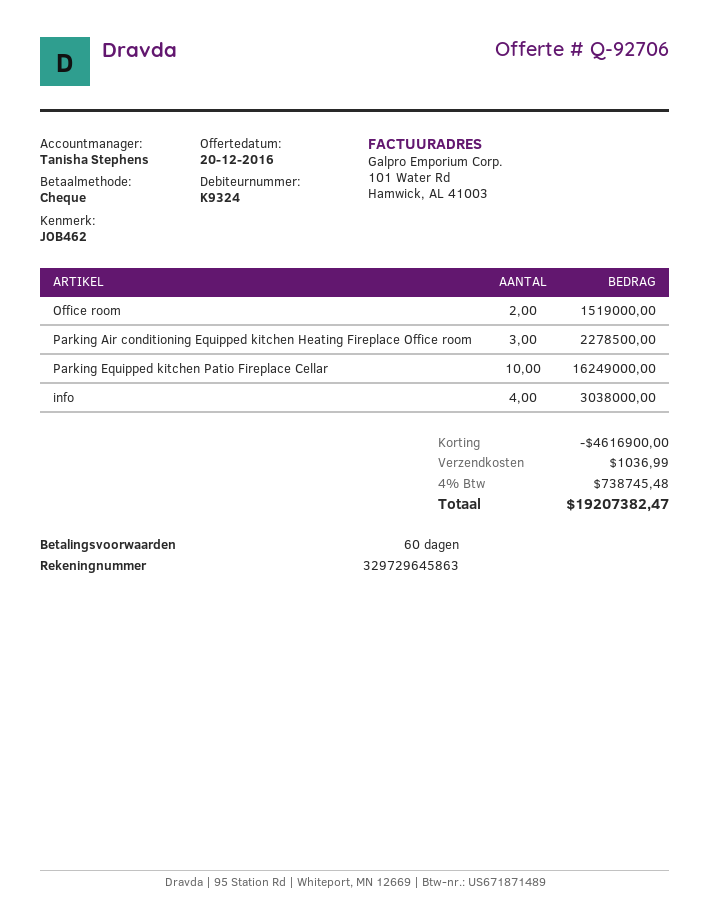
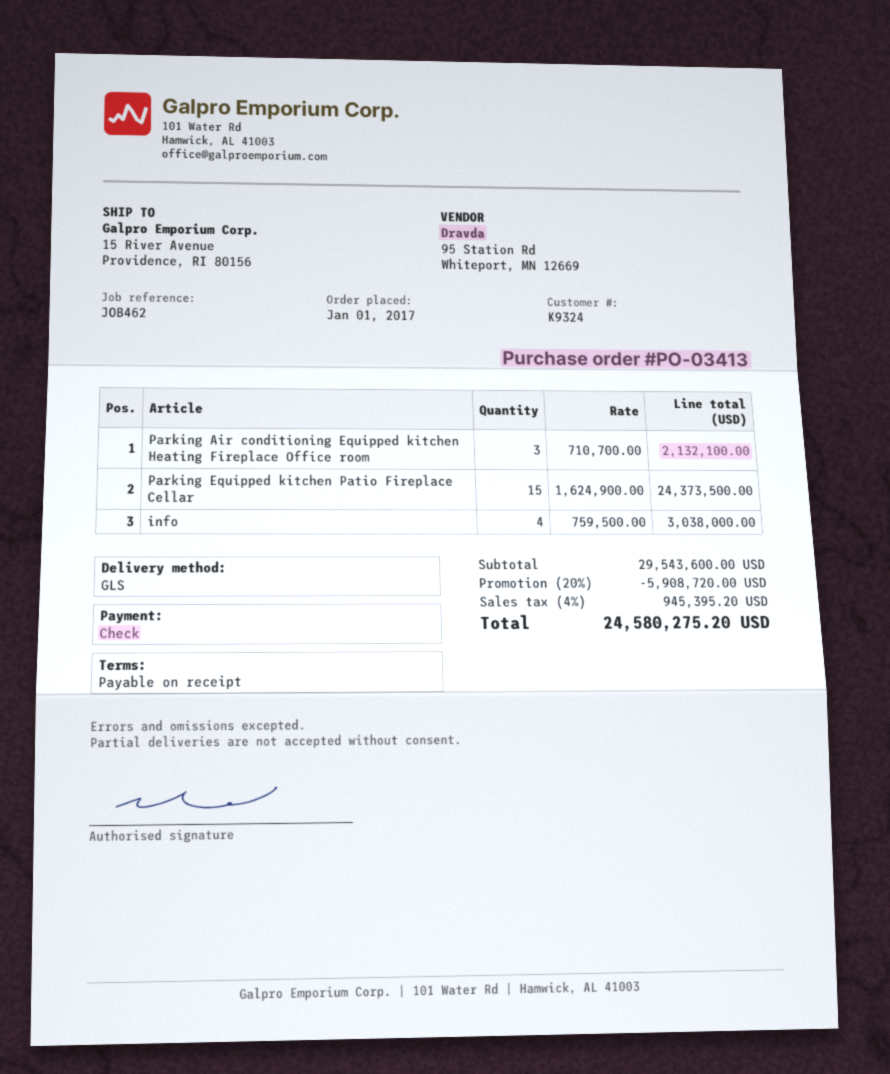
payment terms: 60 days -> on receipt
Office room: 2 for 1519000.00 -> none
Parking Air conditioning Equipped kitchen Heating Fireplace Office room: 3 for 2278500.00 -> 3 for 2132100.00
Parking Equipped kitchen Patio Fireplace Cellar: 10 for 16249000.00 -> 15 for 24373500.00
discount: 4616900.00 -> 5908720.00
shipping: 1036.99 -> none
tax: 4% = 738745.48 -> 4% = 945395.20
total: 19207382.47 -> 24580275.20

